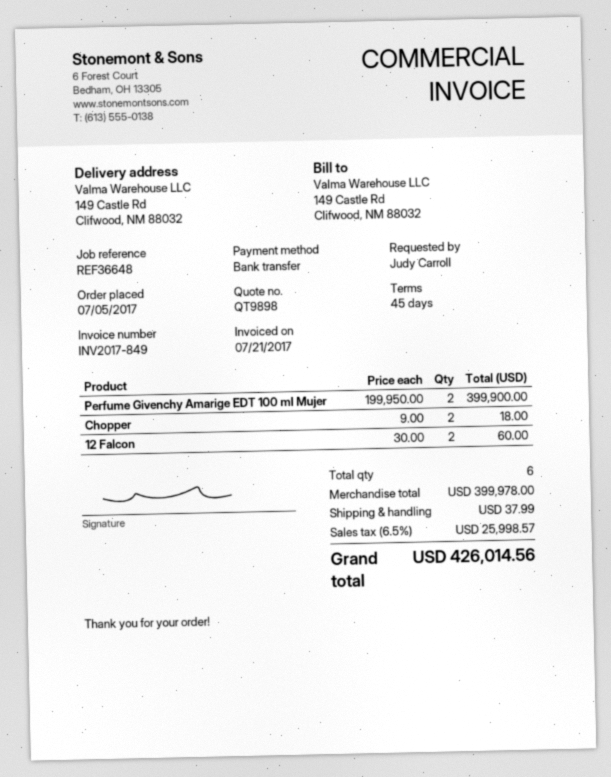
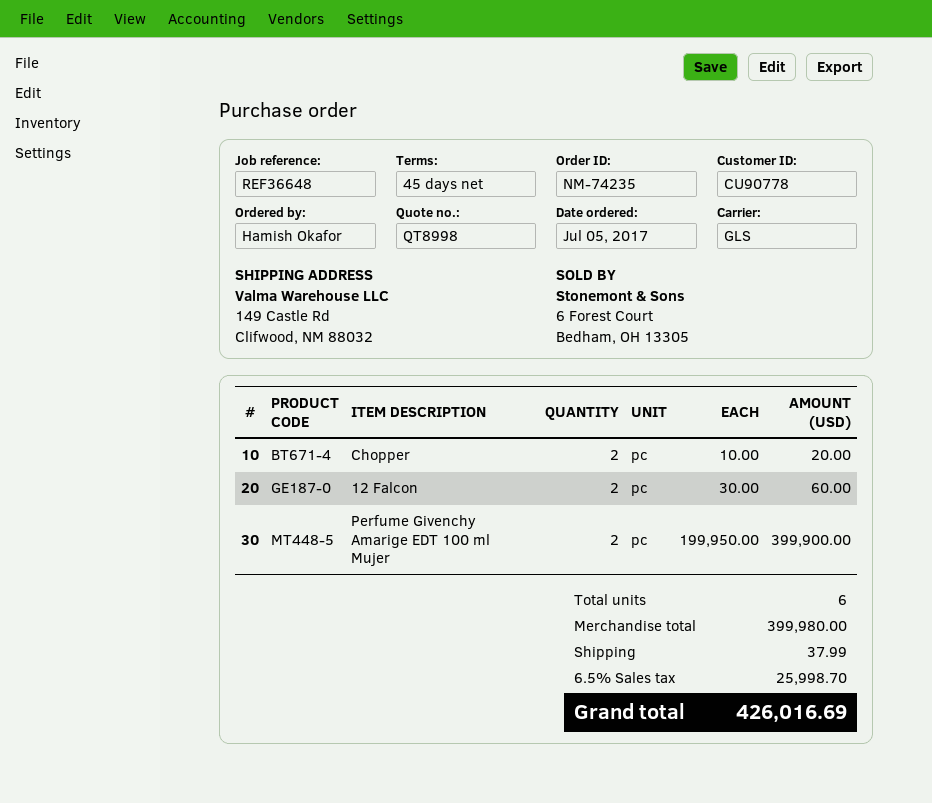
quote number: QT9898 -> QT8998
ordered by: Judy Carroll -> Hamish Okafor
Chopper: 2 x 9.00 = 18.00 -> 2 x 10.00 = 20.00
subtotal: 399978.00 -> 399980.00
tax: 6.5% = 25998.57 -> 6.5% = 25998.70
total: 426014.56 -> 426016.69

